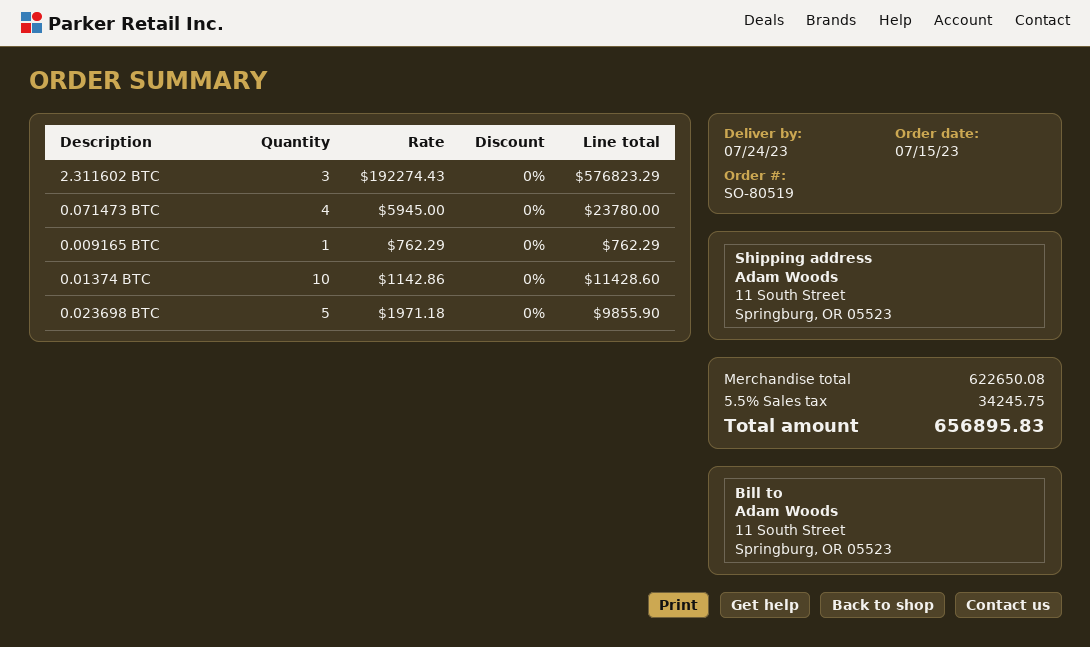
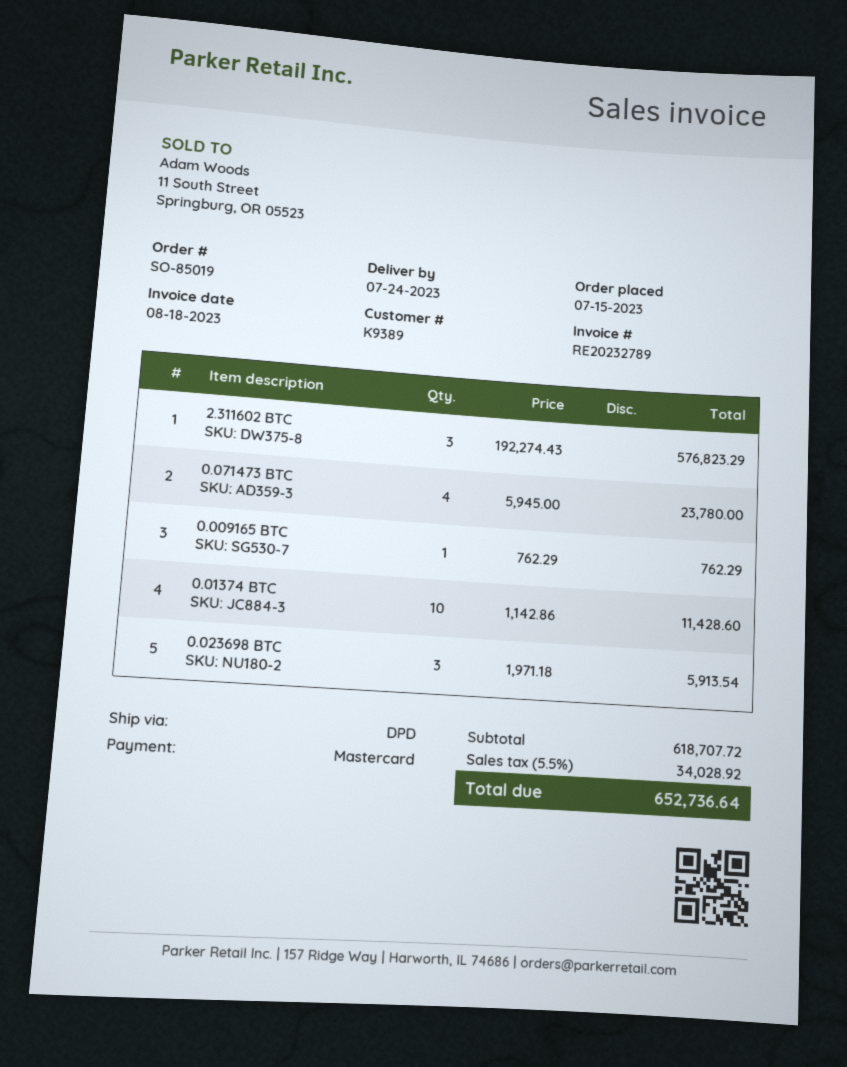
order number: SO-80519 -> SO-85019
0.023698 BTC: 5 x 1971.18 = 9855.90 -> 3 x 1971.18 = 5913.54
subtotal: 622650.08 -> 618707.72
tax: 5.5% = 34245.75 -> 5.5% = 34028.92
total: 656895.83 -> 652736.64

